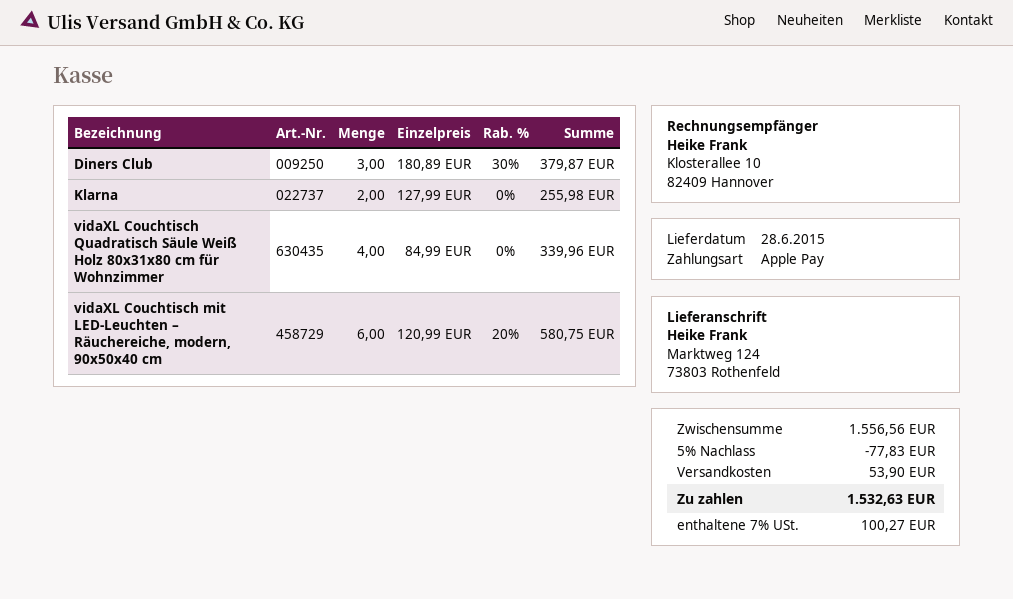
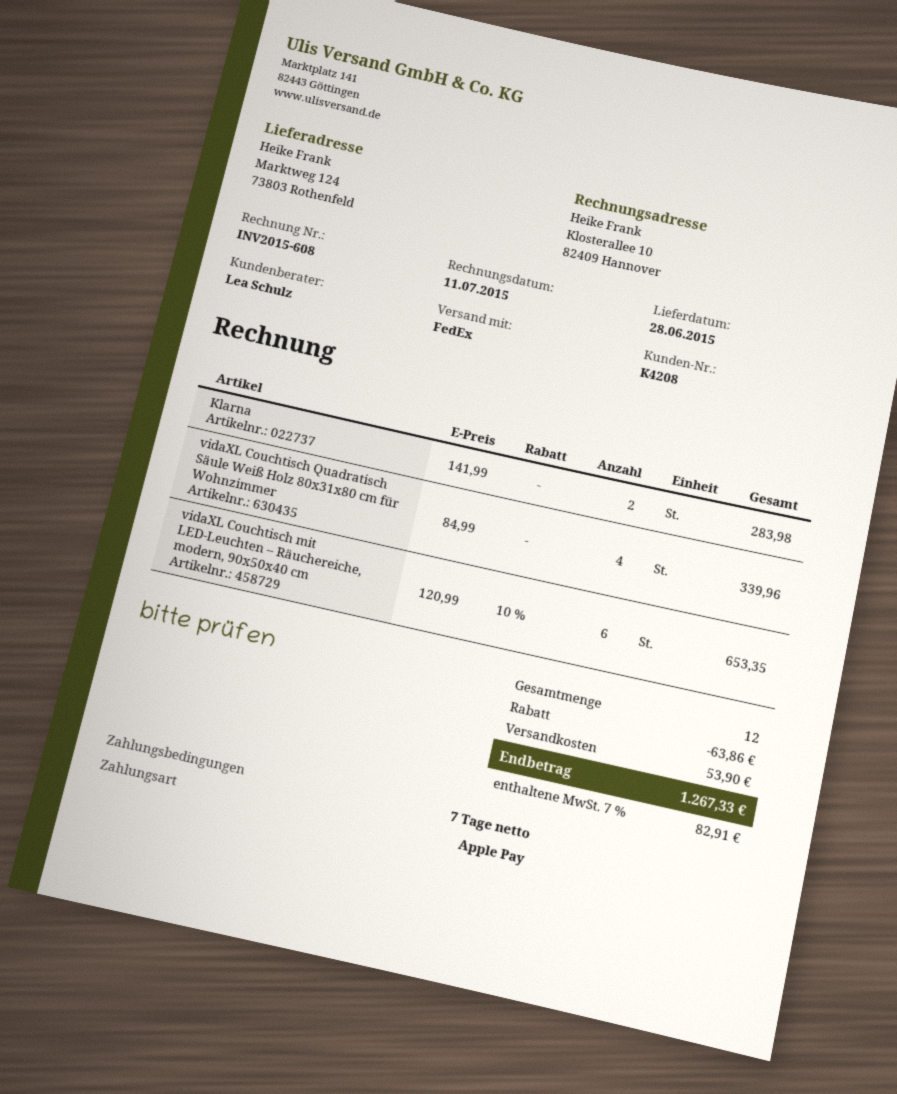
Diners Club: 3 x 180.89 - 30% = 379.87 -> none
Klarna: 2 x 127.99 = 255.98 -> 2 x 141.99 = 283.98
vidaXL Couchtisch mit LED‑Leuchten – Räuchereiche, modern, 90x50x40 cm: 6 x 120.99 - 20% = 580.75 -> 6 x 120.99 - 10% = 653.35
discount: 77.83 -> 63.86
tax: 7% = 100.27 -> 7% = 82.91
total: 1532.63 -> 1267.33

